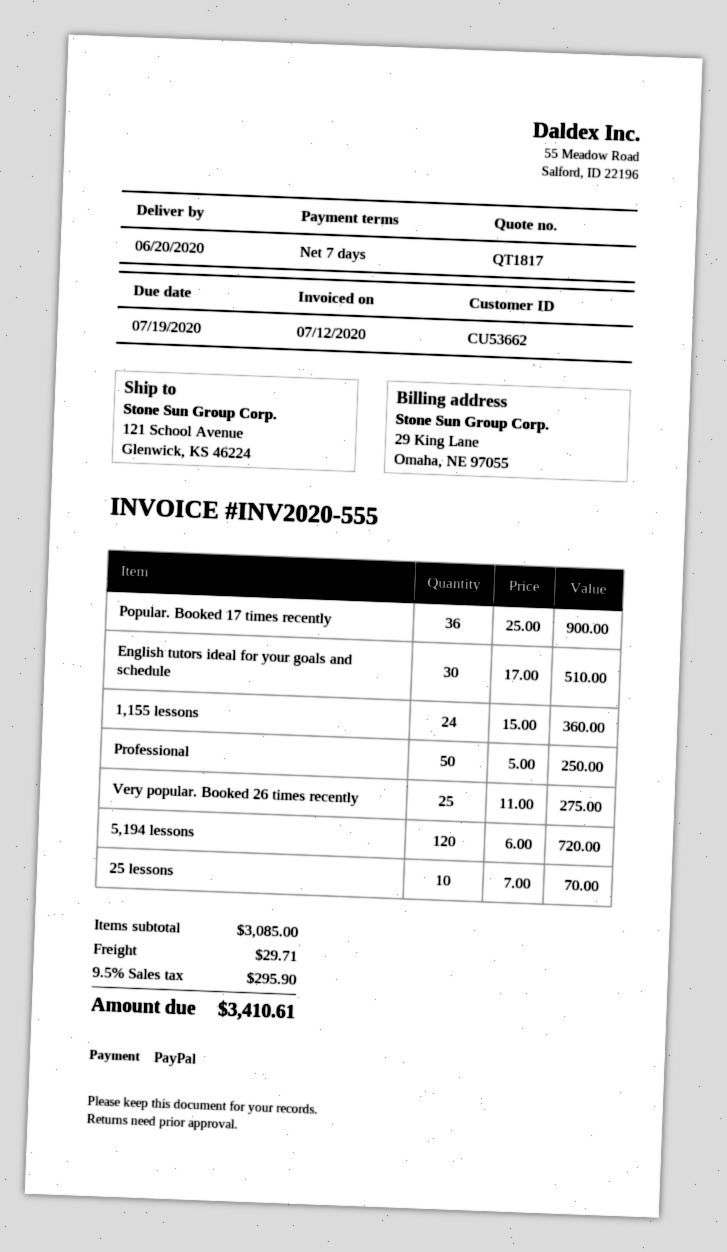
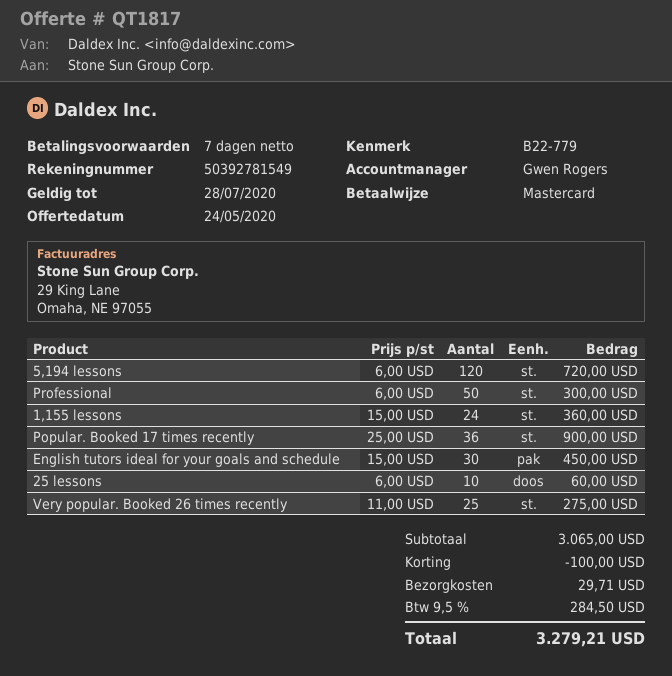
payment method: PayPal -> Mastercard
English tutors ideal for your goals and schedule: 30 x 17.00 = 510.00 -> 30 x 15.00 = 450.00
Professional: 50 x 5.00 = 250.00 -> 50 x 6.00 = 300.00
25 lessons: 10 x 7.00 = 70.00 -> 10 x 6.00 = 60.00
subtotal: 3085.00 -> 3065.00
discount: none -> 100.00
tax: 9.5% = 295.90 -> 9.5% = 284.50
total: 3410.61 -> 3279.21

